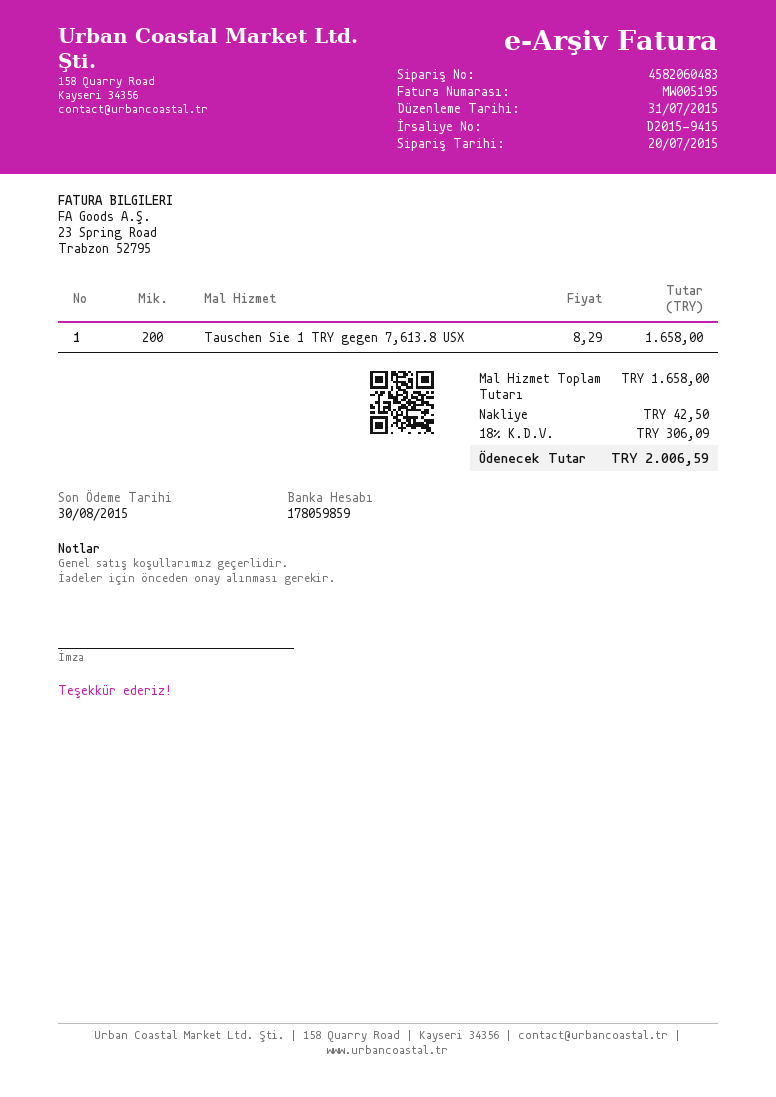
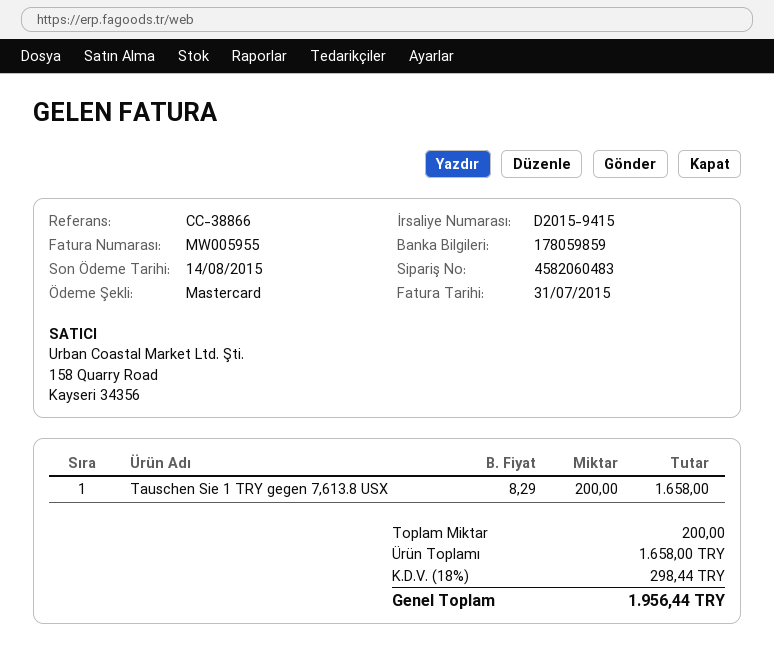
invoice number: MW005195 -> MW005955
due date: 2015-08-30 -> 2015-08-14
shipping: 42.50 -> none
tax: 18% = 306.09 -> 18% = 298.44
total: 2006.59 -> 1956.44

